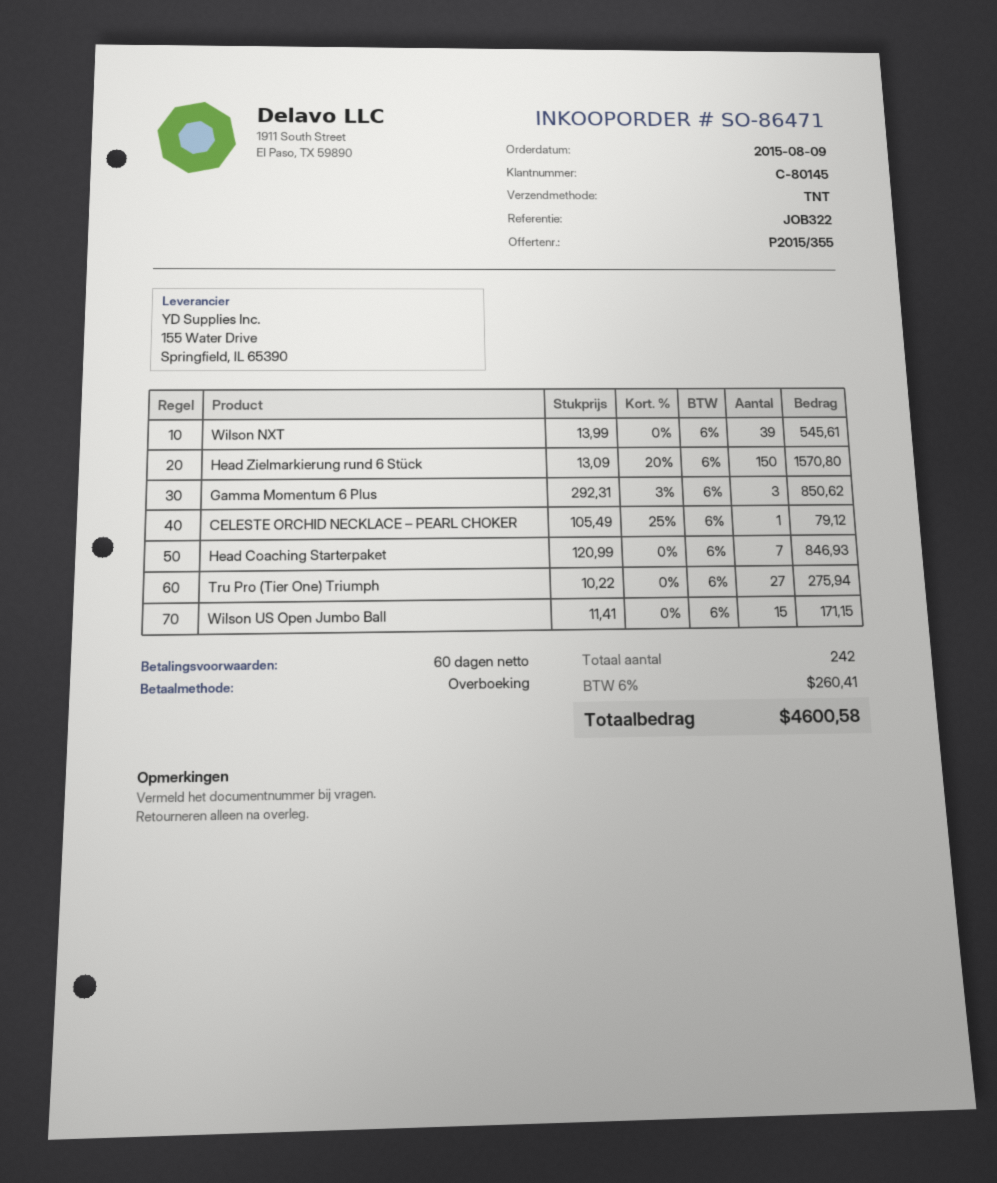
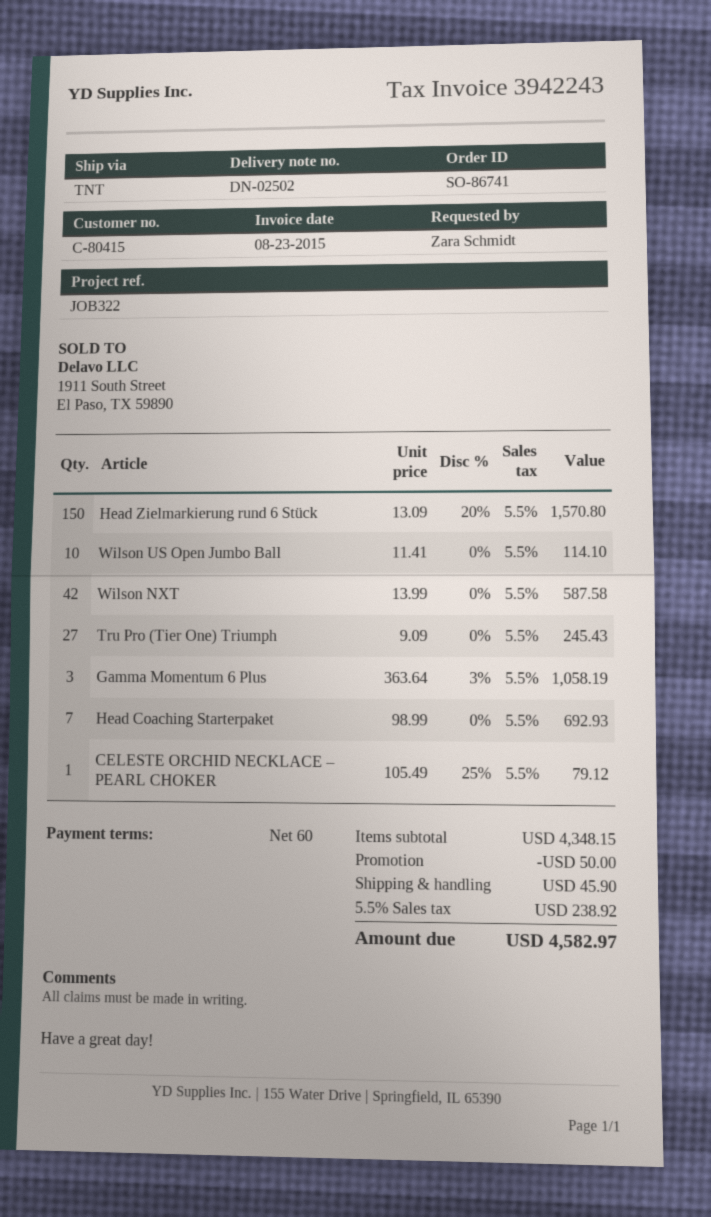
order number: SO-86471 -> SO-86741
customer number: C-80145 -> C-80415
Wilson NXT: 39 x 13.99 = 545.61 -> 42 x 13.99 = 587.58
Gamma Momentum 6 Plus: 3 x 292.31 - 3% = 850.62 -> 3 x 363.64 - 3% = 1058.19
Head Coaching Starterpaket: 7 x 120.99 = 846.93 -> 7 x 98.99 = 692.93
Tru Pro (Tier One) Triumph: 27 x 10.22 = 275.94 -> 27 x 9.09 = 245.43
Wilson US Open Jumbo Ball: 15 x 11.41 = 171.15 -> 10 x 11.41 = 114.10
discount: none -> 50.00
shipping: none -> 45.90
tax: 6% = 260.41 -> 5.5% = 238.92
total: 4600.58 -> 4582.97

